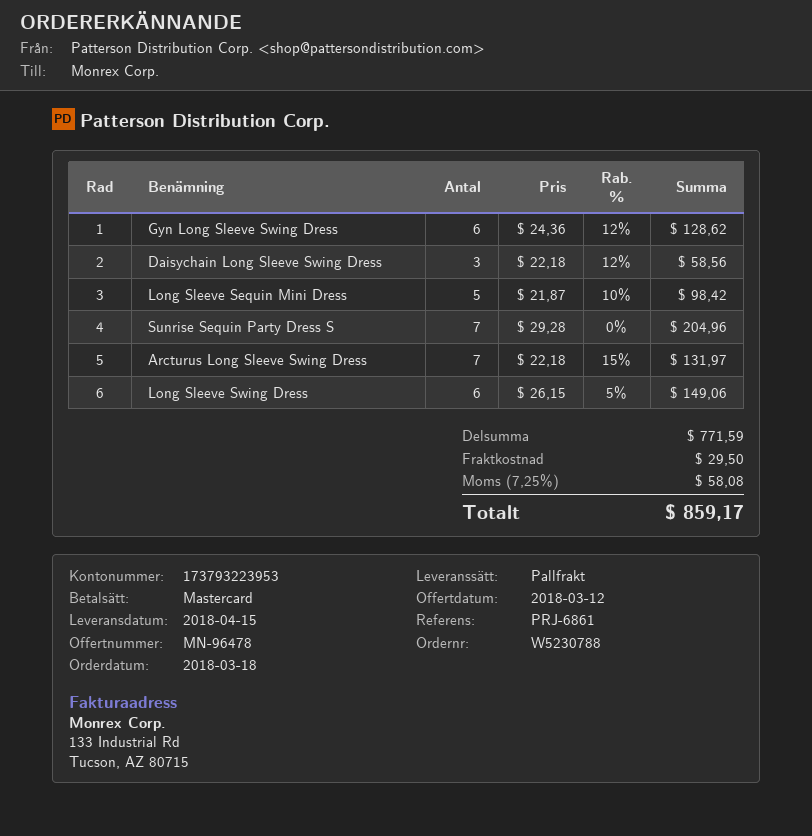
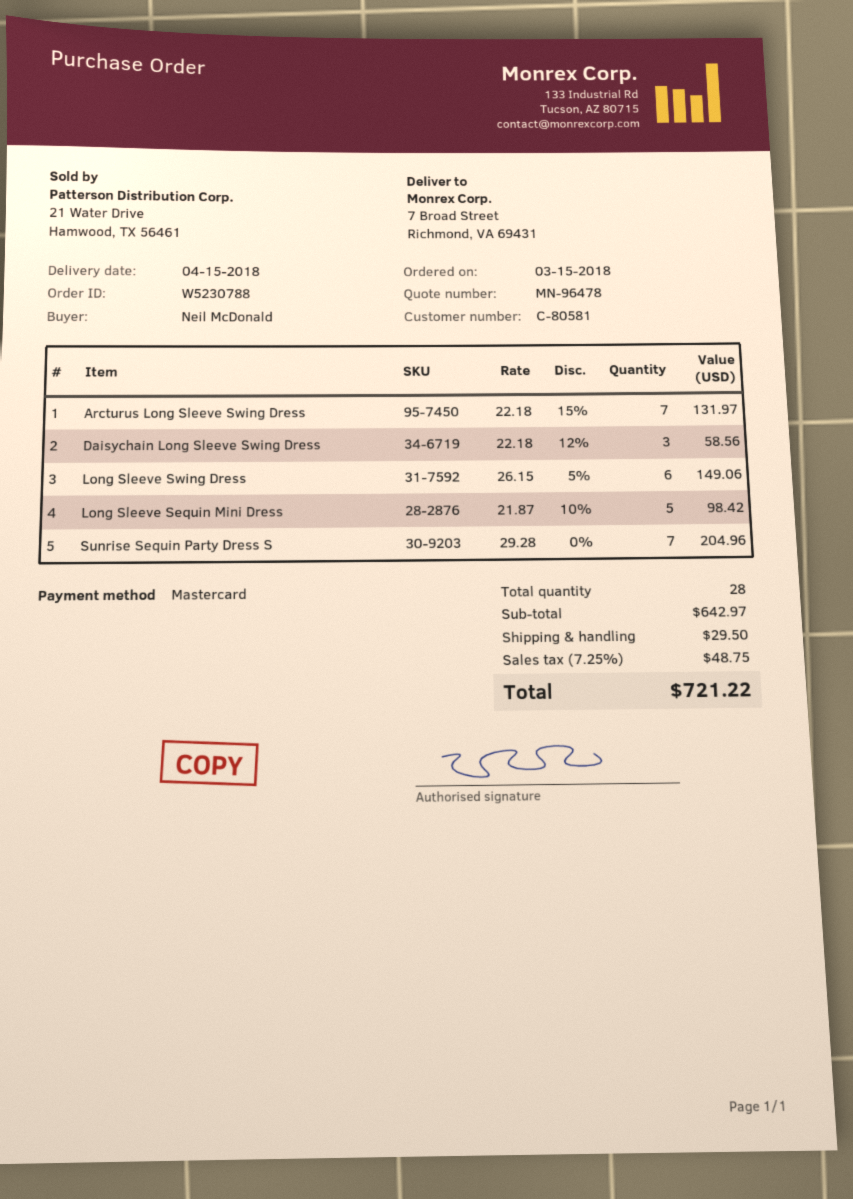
order date: 2018-03-18 -> 2018-03-15
Gyn Long Sleeve Swing Dress: 6 x 24.36 - 12% = 128.62 -> none
subtotal: 771.59 -> 642.97
tax: 7.25% = 58.08 -> 7.25% = 48.75
total: 859.17 -> 721.22

